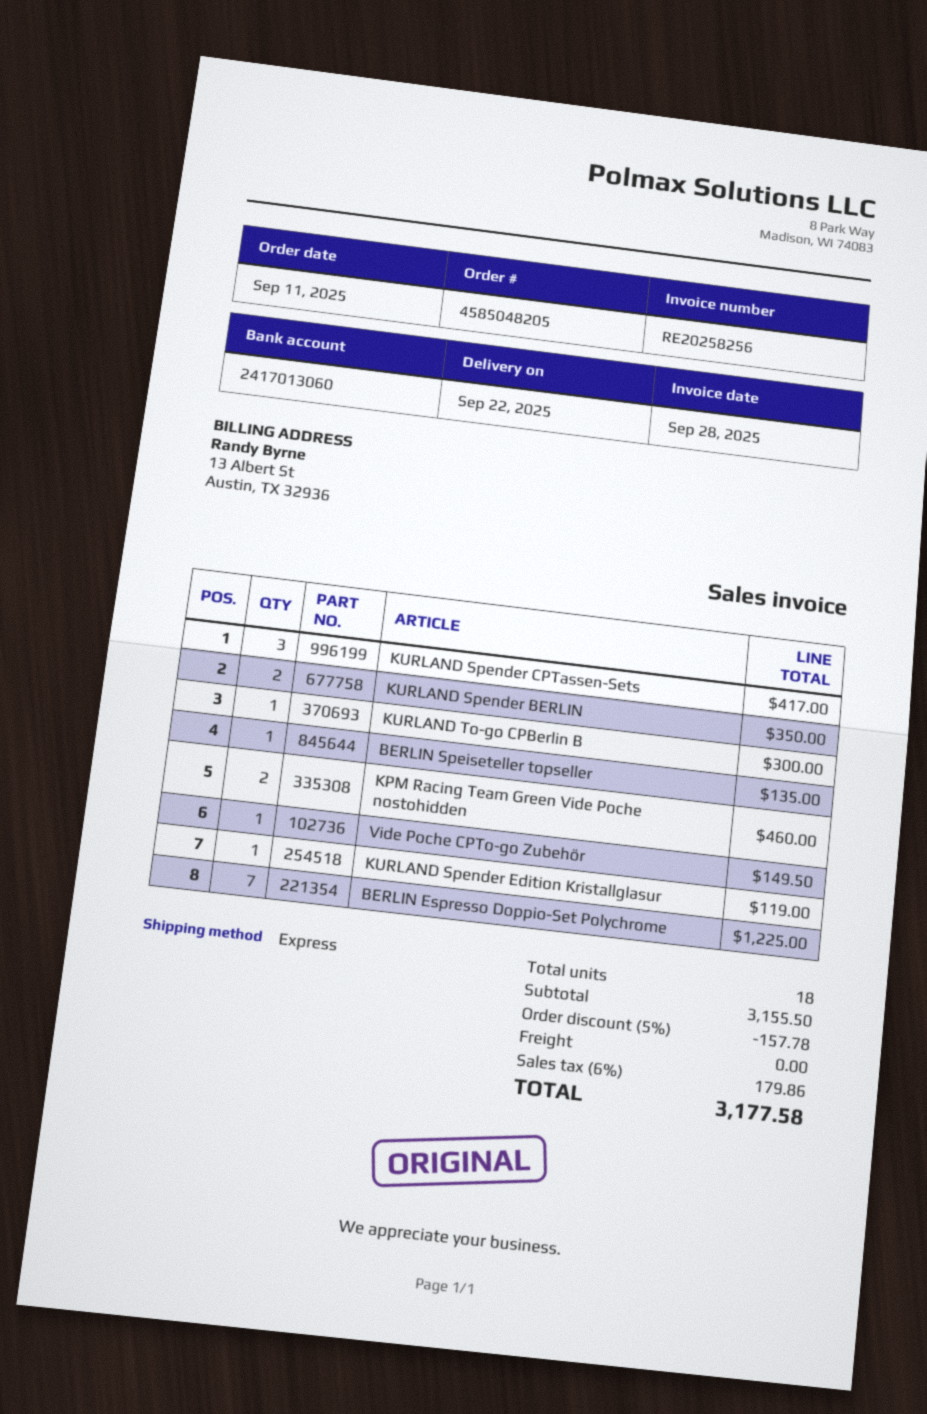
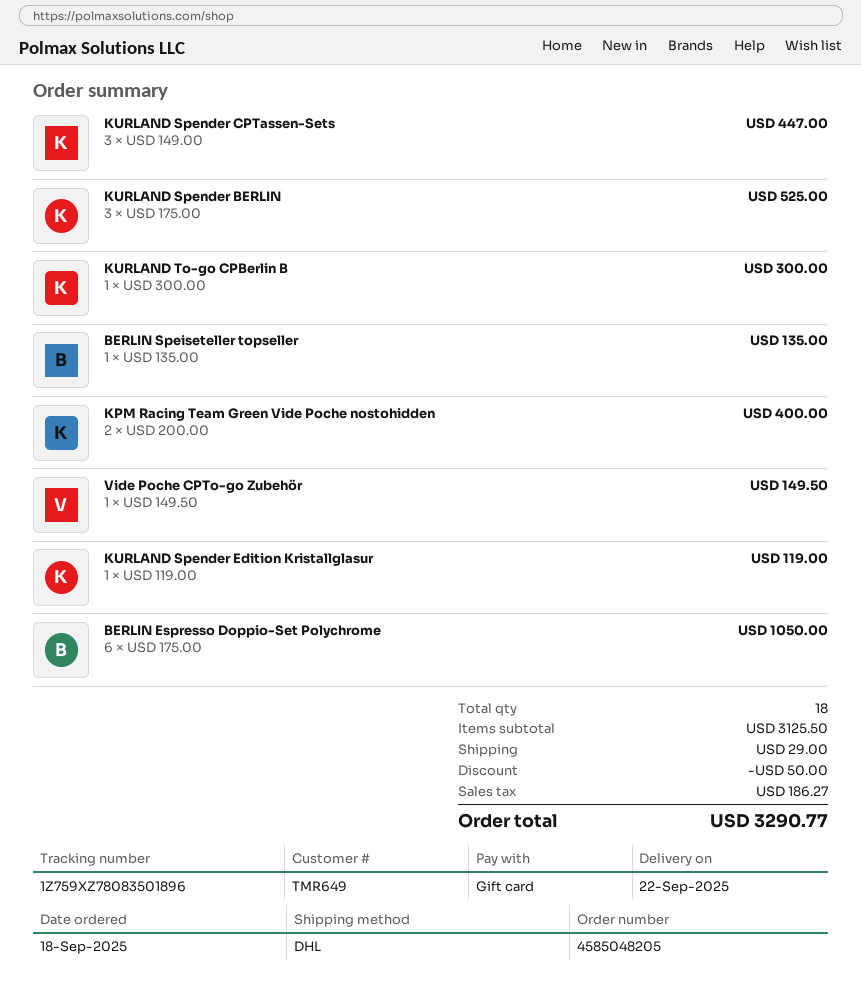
order date: 2025-09-11 -> 2025-09-18
shipping method: express -> DHL
KURLAND Spender CPTassen-Sets: 3 for 417.00 -> 3 for 447.00
KURLAND Spender BERLIN: 2 for 350.00 -> 3 for 525.00
KPM Racing Team Green Vide Poche nostohidden: 2 for 460.00 -> 2 for 400.00
BERLIN Espresso Doppio-Set Polychrome: 7 for 1225.00 -> 6 for 1050.00
subtotal: 3155.50 -> 3125.50
discount: 157.78 -> 50.00
shipping: 0.00 -> 29.00
tax: 179.86 -> 186.27
total: 3177.58 -> 3290.77

